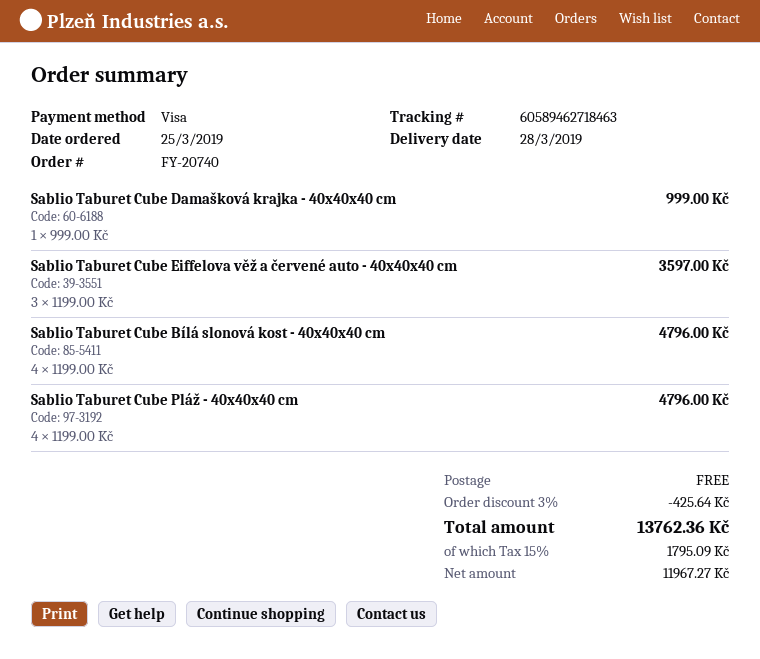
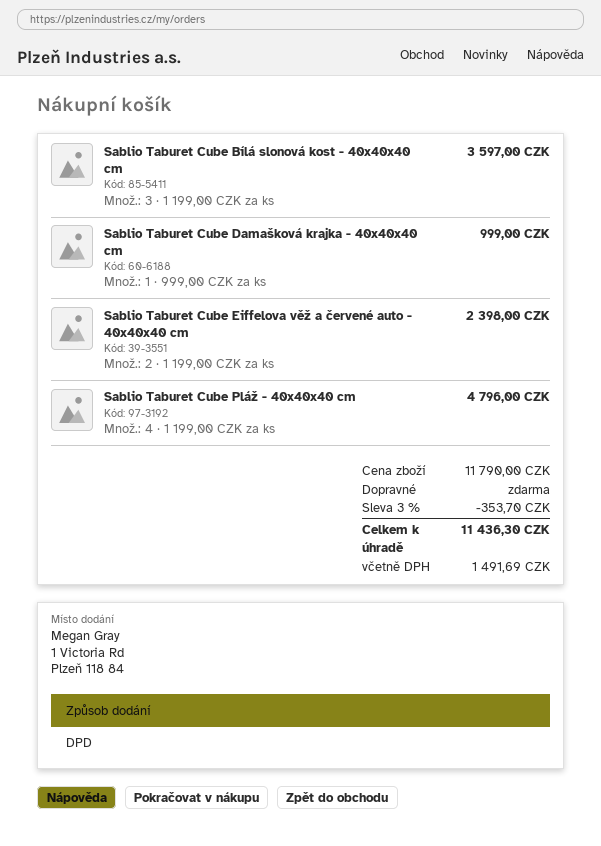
Sablio Taburet Cube Eiffelova věž a červené auto - 40x40x40 cm: 3 x 1199.00 = 3597.00 -> 2 x 1199.00 = 2398.00
Sablio Taburet Cube Bílá slonová kost - 40x40x40 cm: 4 x 1199.00 = 4796.00 -> 3 x 1199.00 = 3597.00
discount: 3% = 425.64 -> 3% = 353.70
tax: 1795.09 -> 1491.69
total: 13762.36 -> 11436.30

